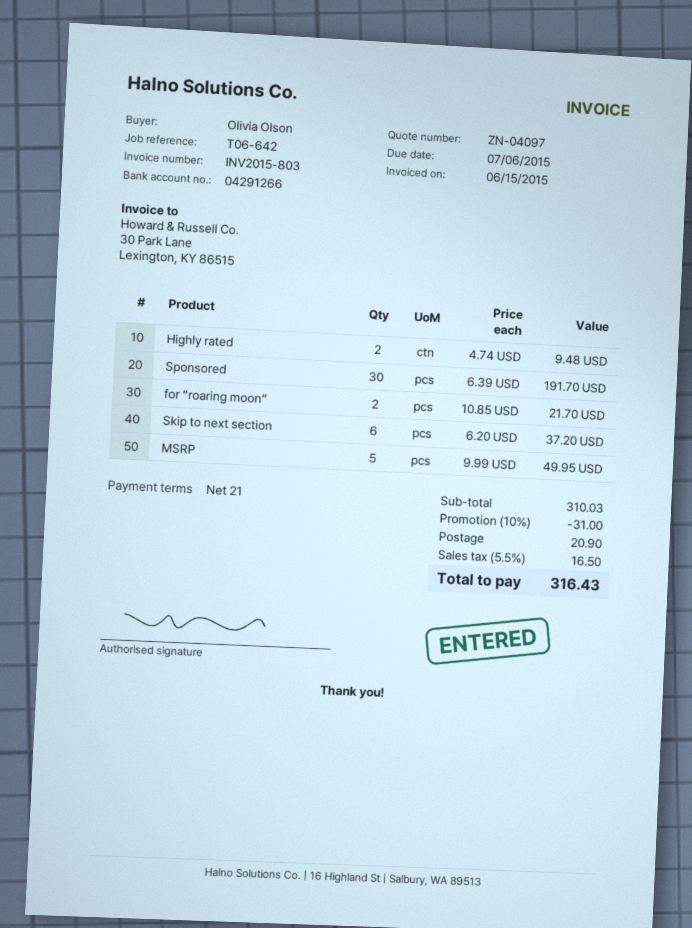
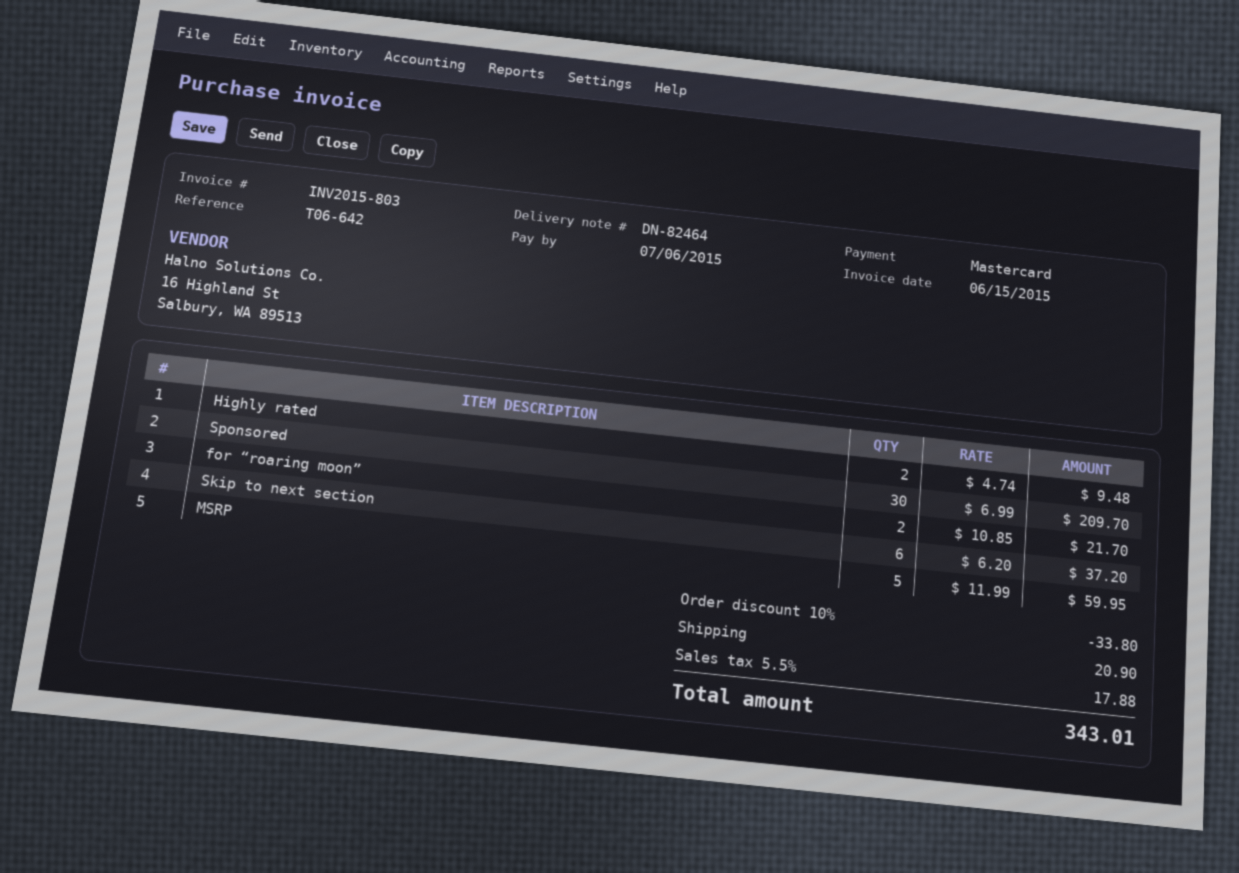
Sponsored: 30 x 6.39 = 191.70 -> 30 x 6.99 = 209.70
MSRP: 5 x 9.99 = 49.95 -> 5 x 11.99 = 59.95
discount: 10% = 31.00 -> 10% = 33.80
tax: 5.5% = 16.50 -> 5.5% = 17.88
total: 316.43 -> 343.01

